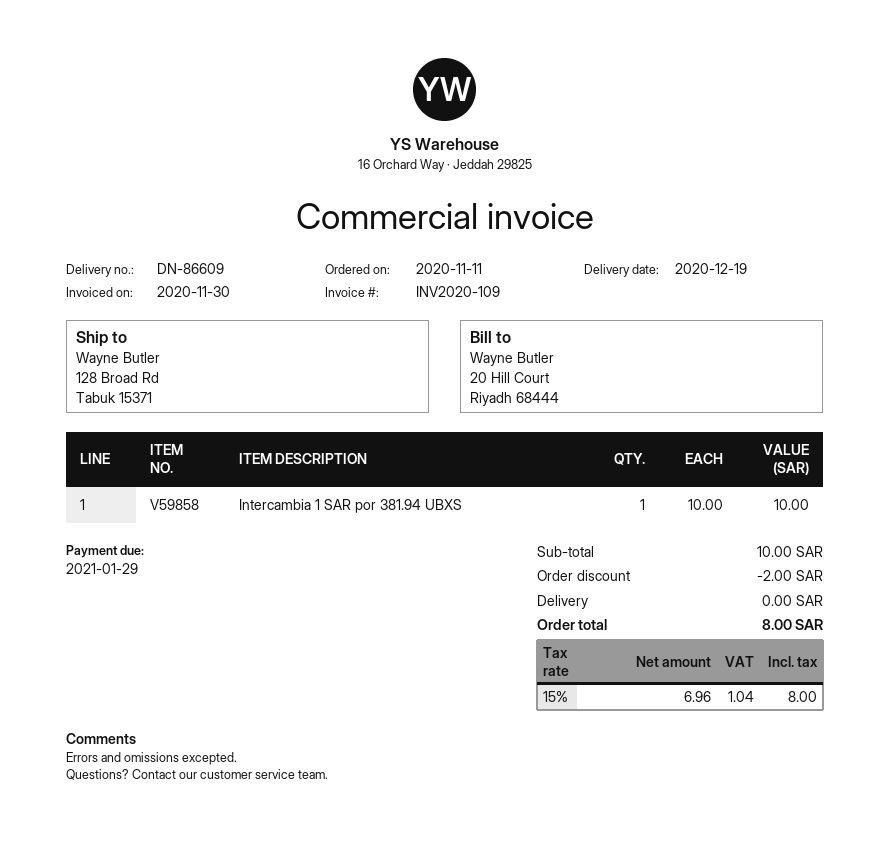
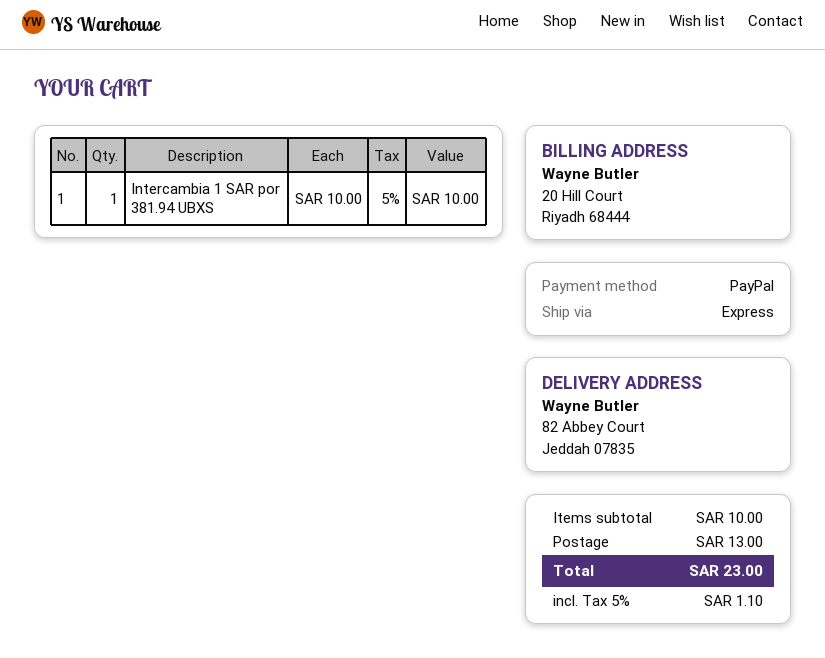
ship to: 128 Broad Rd, Tabuk 15371 -> 82 Abbey Court, Jeddah 07835
discount: 2.00 -> none
shipping: 0.00 -> 13.00
tax: 15% = 1.04 -> 5% = 1.10
total: 8.00 -> 23.00

